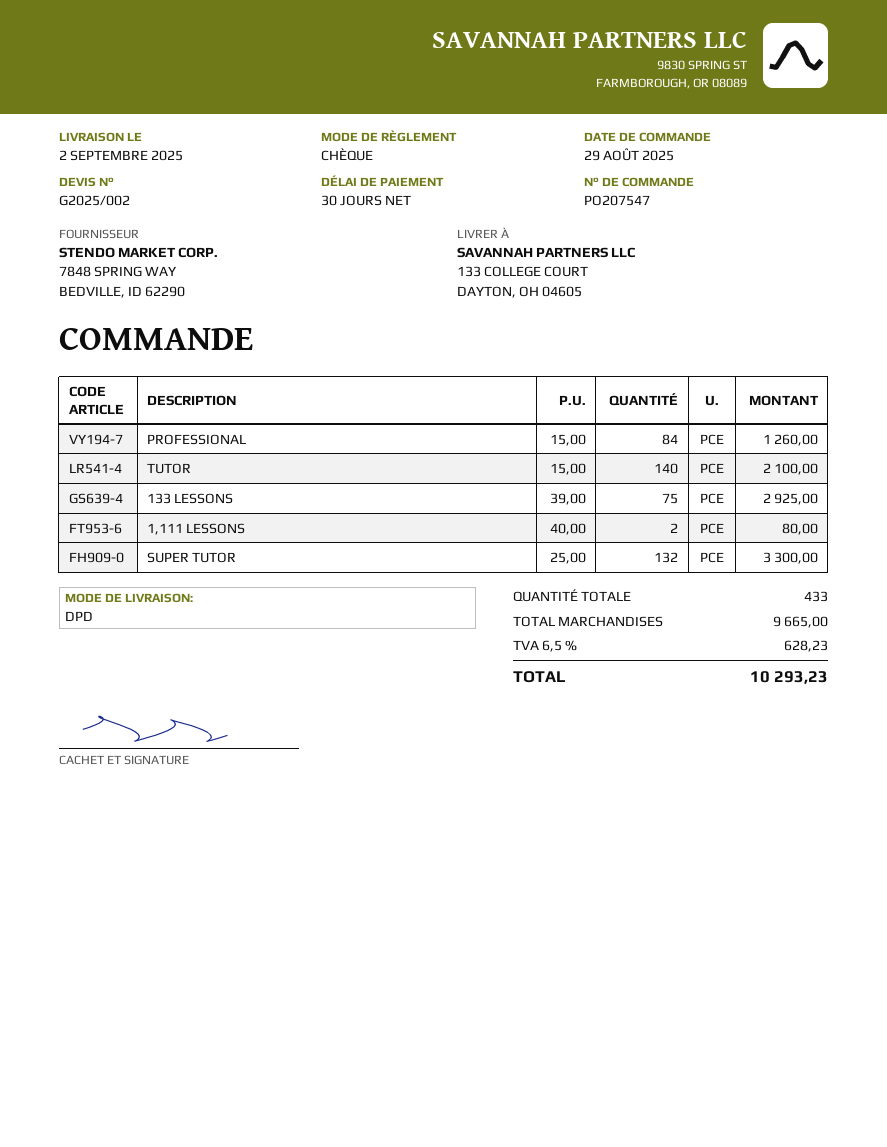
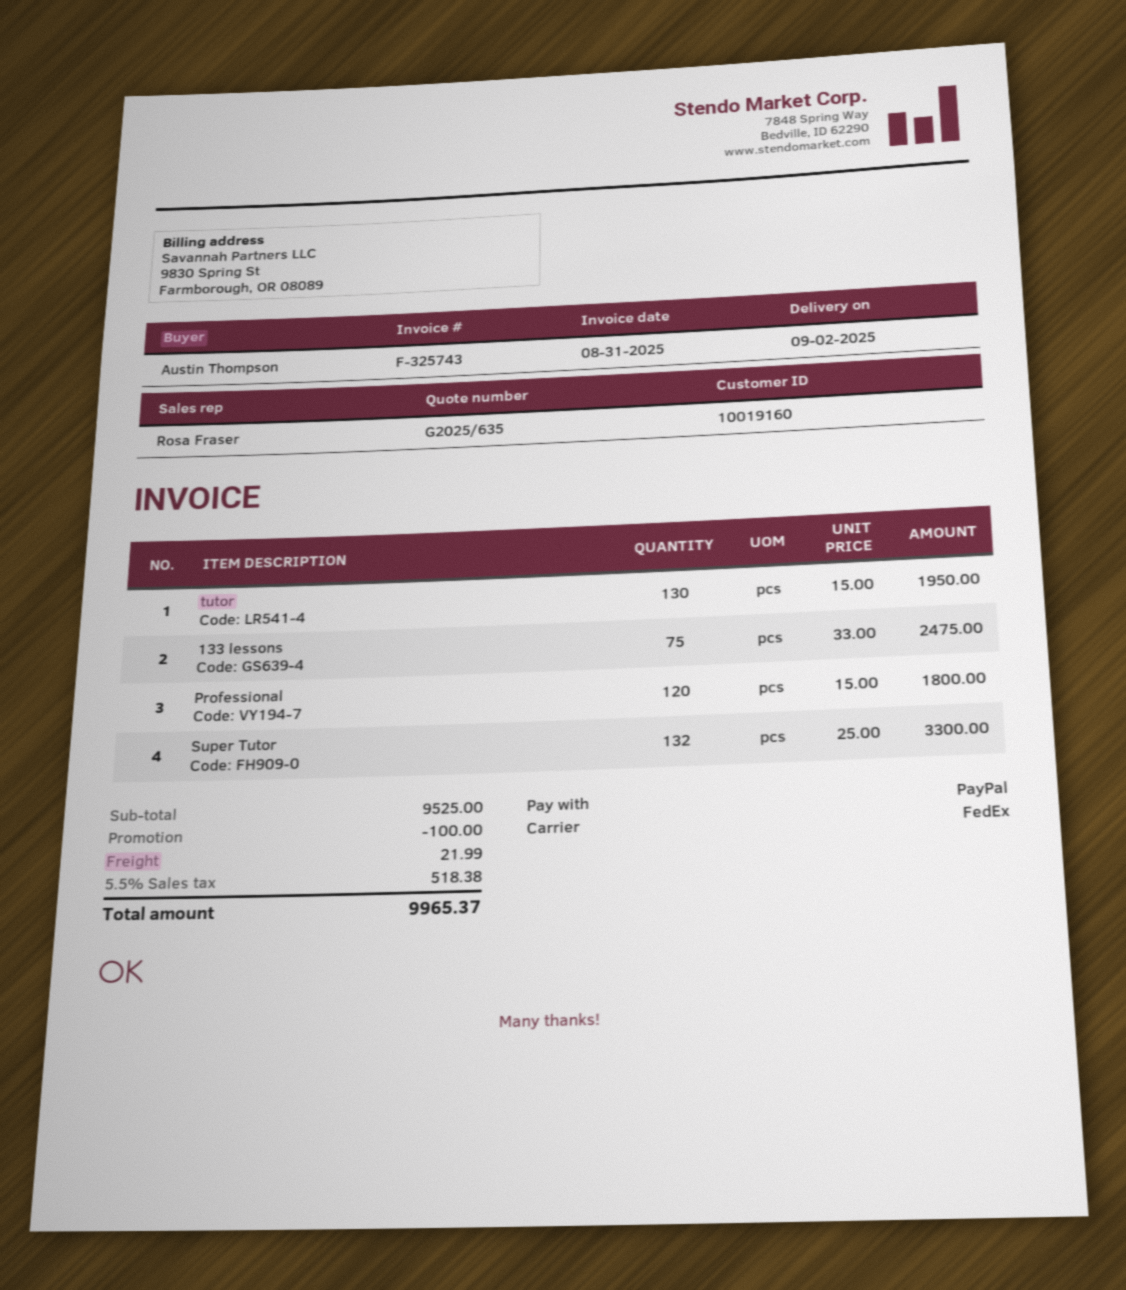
quote number: G2025/002 -> G2025/635
payment method: cheque -> PayPal
shipping method: DPD -> FedEx
PROFESSIONAL: 84 x 15.00 = 1260.00 -> 120 x 15.00 = 1800.00
TUTOR: 140 x 15.00 = 2100.00 -> 130 x 15.00 = 1950.00
133 LESSONS: 75 x 39.00 = 2925.00 -> 75 x 33.00 = 2475.00
1,111 LESSONS: 2 x 40.00 = 80.00 -> none
subtotal: 9665.00 -> 9525.00
discount: none -> 100.00
shipping: none -> 21.99
tax: 6.5% = 628.23 -> 5.5% = 518.38
total: 10293.23 -> 9965.37

